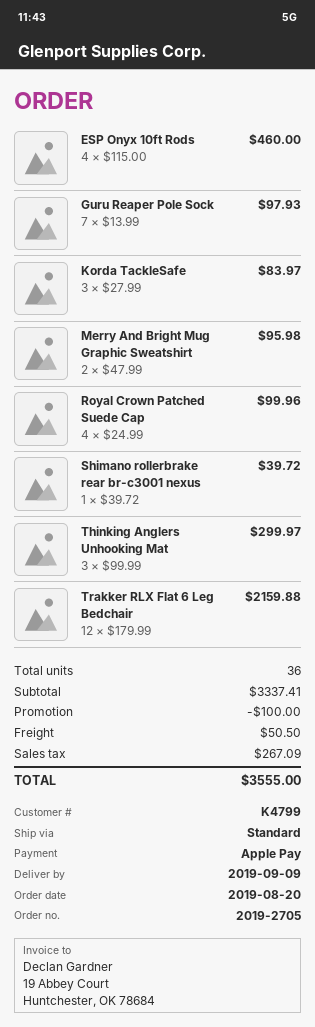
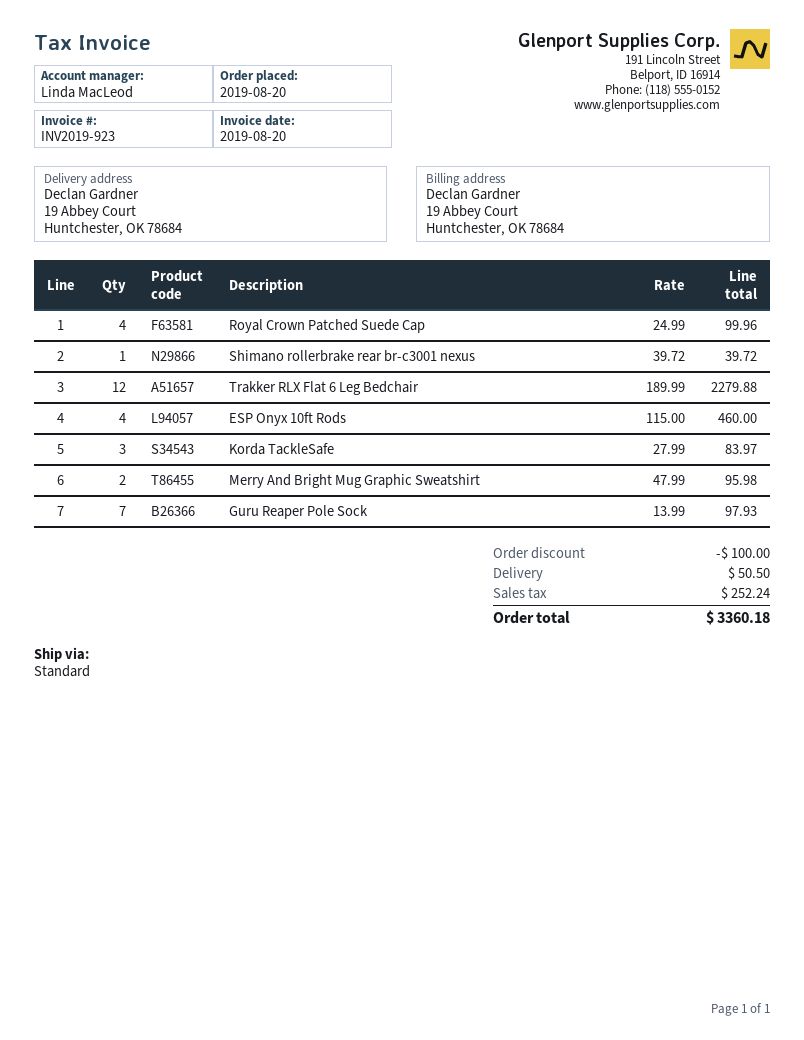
Thinking Anglers Unhooking Mat: 3 x 99.99 = 299.97 -> none
Trakker RLX Flat 6 Leg Bedchair: 12 x 179.99 = 2159.88 -> 12 x 189.99 = 2279.88
tax: 267.09 -> 252.24
total: 3555.00 -> 3360.18

